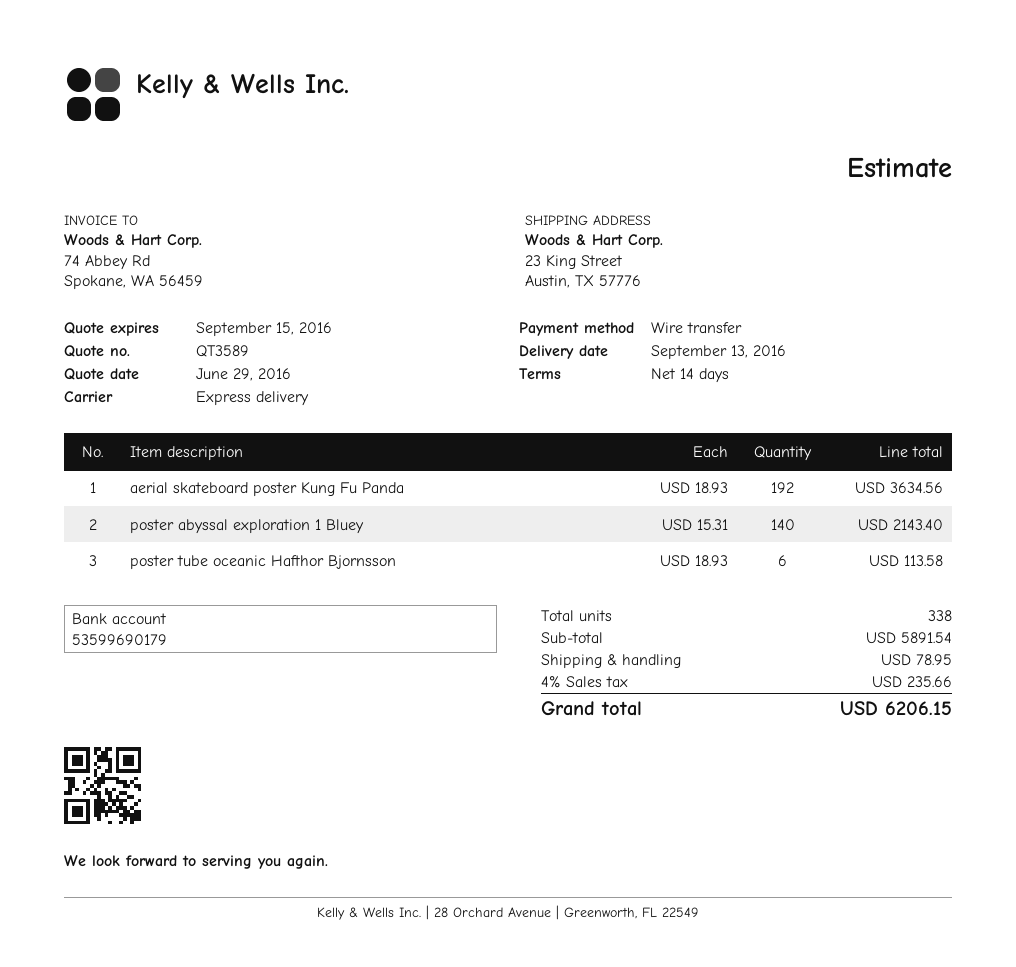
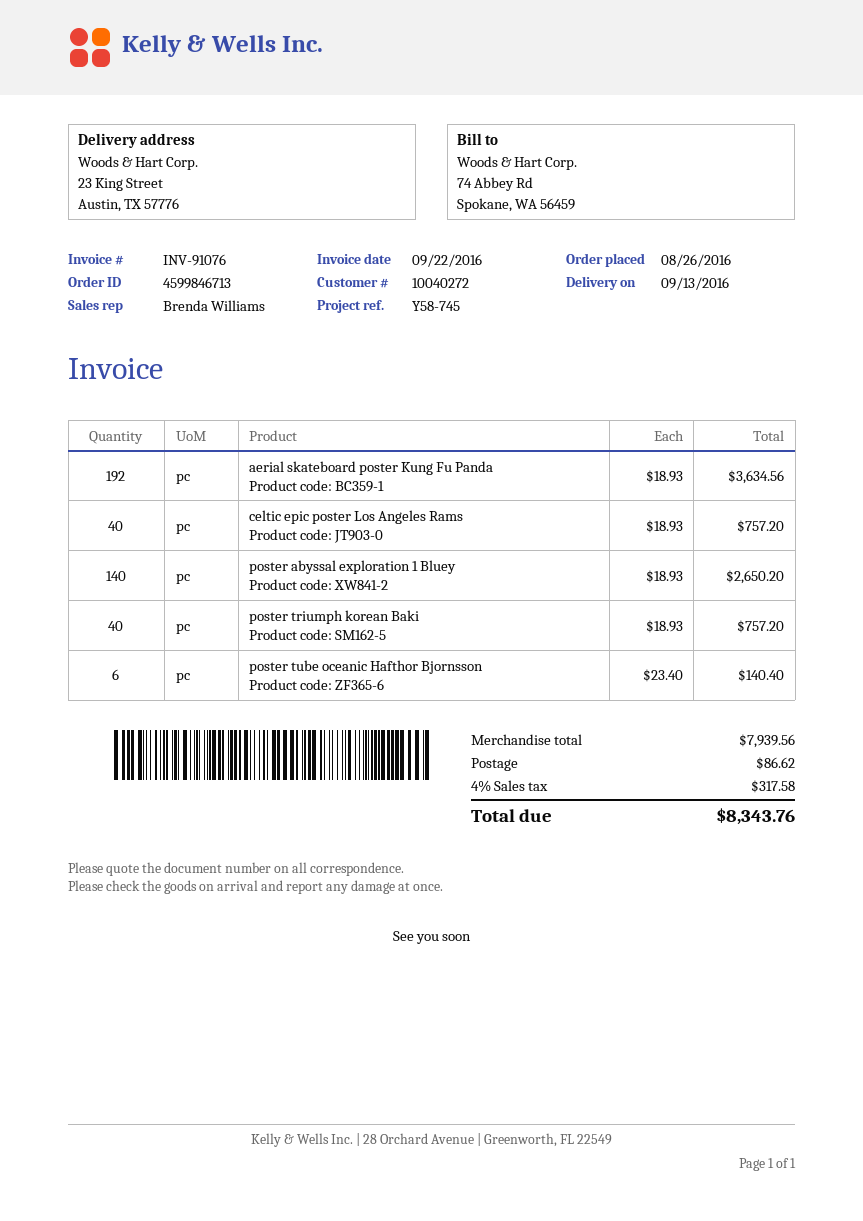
poster abyssal exploration 1 Bluey: 140 x 15.31 = 2143.40 -> 140 x 18.93 = 2650.20
poster tube oceanic Hafthor Bjornsson: 6 x 18.93 = 113.58 -> 6 x 23.40 = 140.40
celtic epic poster Los Angeles Rams: none -> 40 x 18.93 = 757.20
poster triumph korean Baki: none -> 40 x 18.93 = 757.20
subtotal: 5891.54 -> 7939.56
shipping: 78.95 -> 86.62
tax: 4% = 235.66 -> 4% = 317.58
total: 6206.15 -> 8343.76

